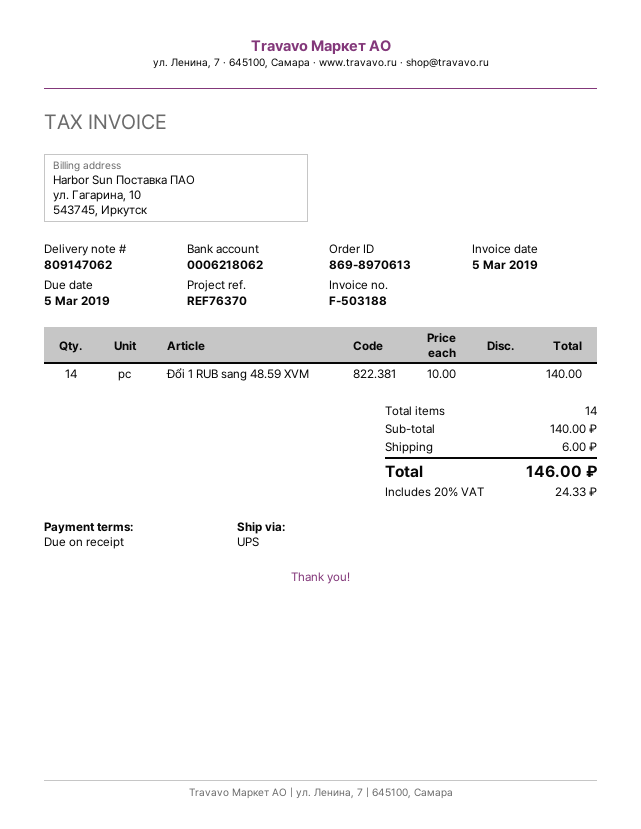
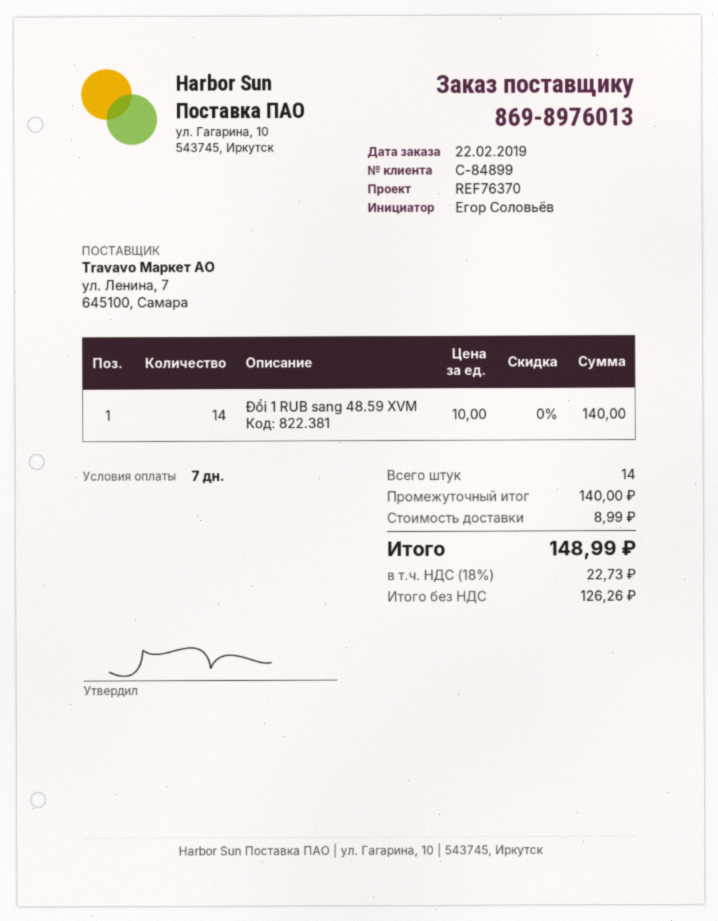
order number: 869-8970613 -> 869-8976013
payment terms: on receipt -> 7 days
shipping: 6.00 -> 8.99
tax: 20% = 24.33 -> 18% = 22.73
total: 146.00 -> 148.99

